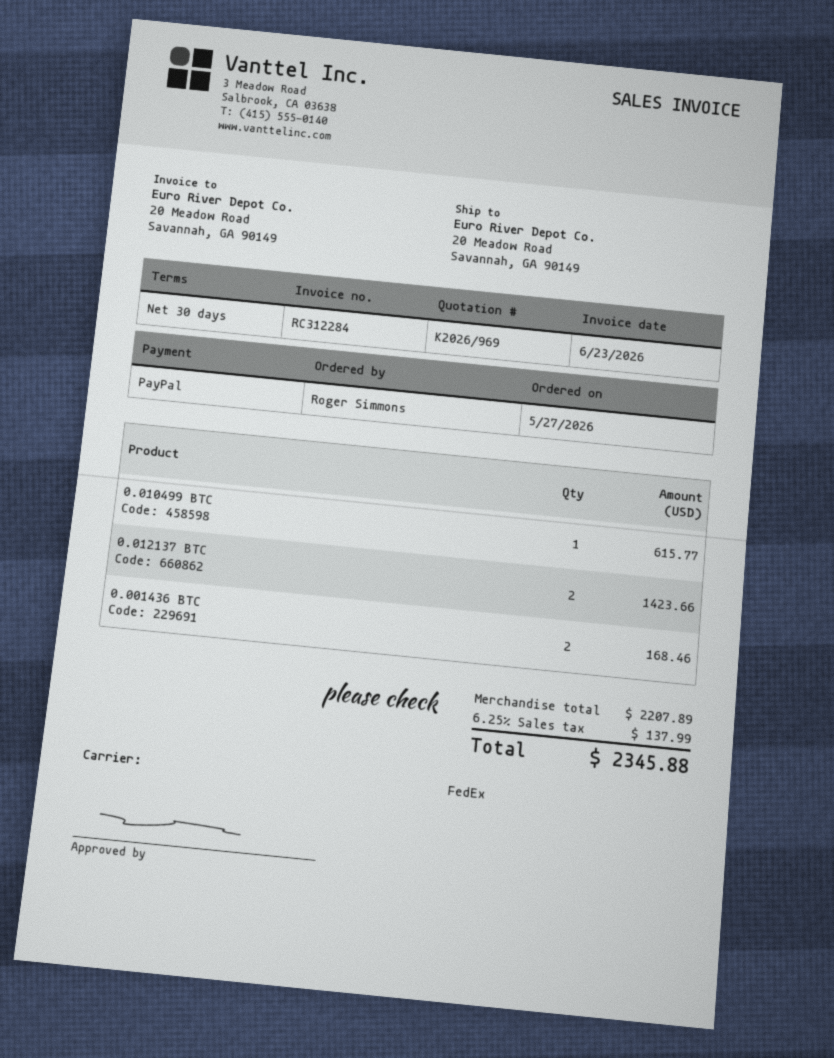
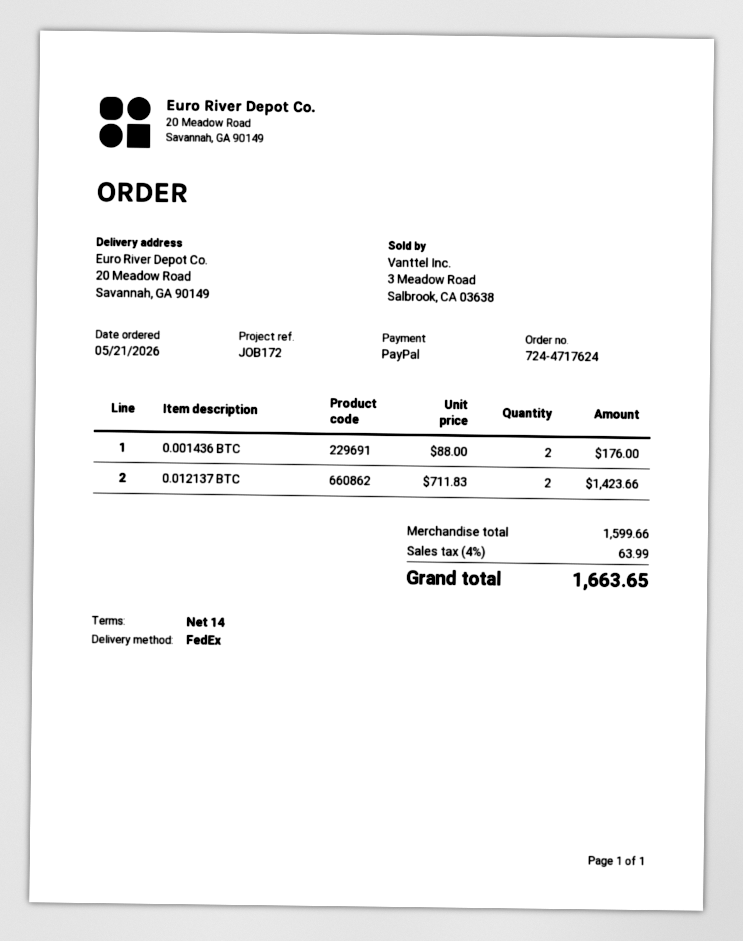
order date: 2026-05-27 -> 2026-05-21
payment terms: 30 days -> 14 days
0.010499 BTC: 1 for 615.77 -> none
0.001436 BTC: 2 for 168.46 -> 2 for 176.00
subtotal: 2207.89 -> 1599.66
tax: 6.25% = 137.99 -> 4% = 63.99
total: 2345.88 -> 1663.65

